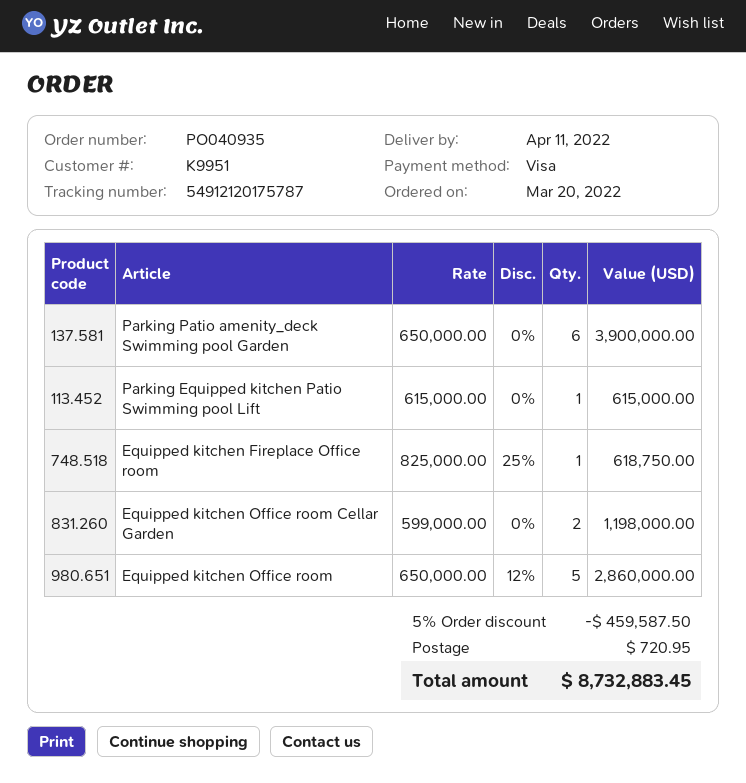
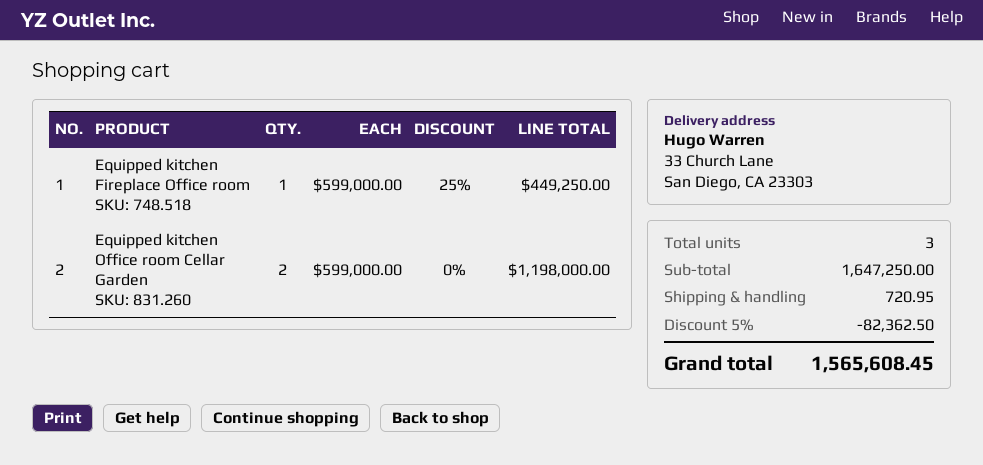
Parking Patio amenity_deck Swimming pool Garden: 6 x 650000.00 = 3900000.00 -> none
Parking Equipped kitchen Patio Swimming pool Lift: 1 x 615000.00 = 615000.00 -> none
Equipped kitchen Fireplace Office room: 1 x 825000.00 - 25% = 618750.00 -> 1 x 599000.00 - 25% = 449250.00
Equipped kitchen Office room: 5 x 650000.00 - 12% = 2860000.00 -> none
discount: 5% = 459587.50 -> 5% = 82362.50
total: 8732883.45 -> 1565608.45

